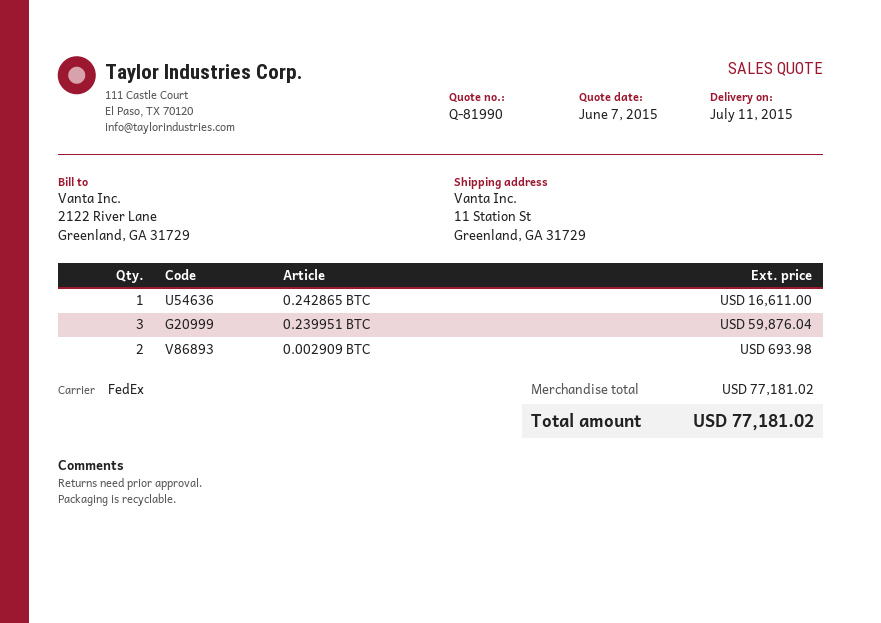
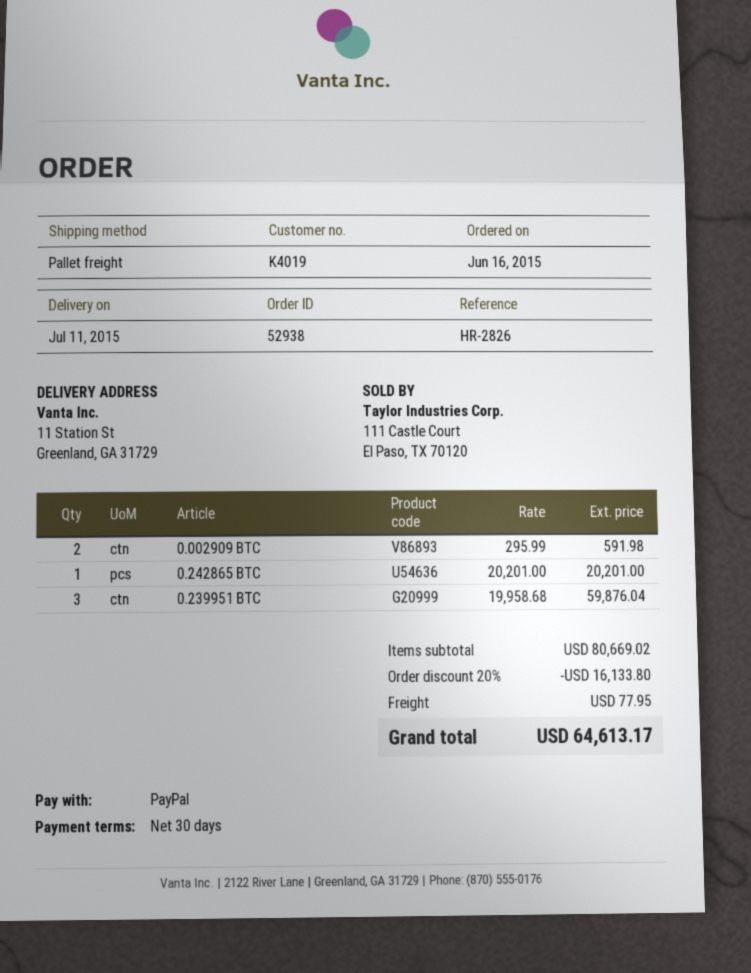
shipping method: FedEx -> pallet freight
0.242865 BTC: 1 for 16611.00 -> 1 for 20201.00
0.002909 BTC: 2 for 693.98 -> 2 for 591.98
subtotal: 77181.02 -> 80669.02
discount: none -> 20% = 16133.80
shipping: none -> 77.95
total: 77181.02 -> 64613.17

